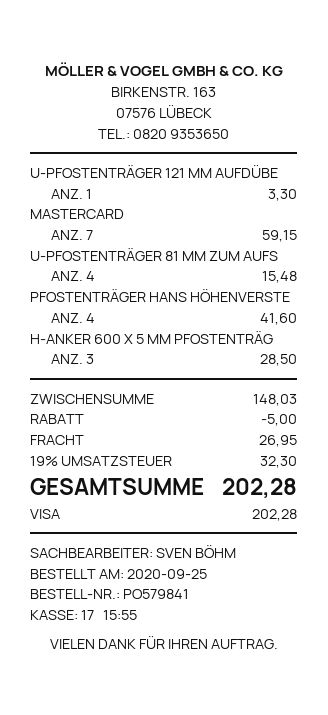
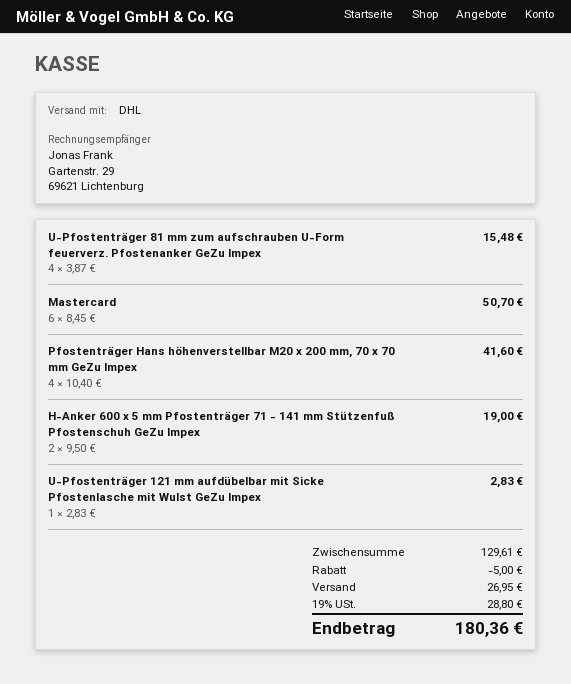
U-PFOSTENTRÄGER 121 MM AUFDÜBE: 1 for 3.30 -> 1 for 2.83
MASTERCARD: 7 for 59.15 -> 6 for 50.70
H-ANKER 600 X 5 MM PFOSTENTRÄG: 3 for 28.50 -> 2 for 19.00
subtotal: 148.03 -> 129.61
tax: 19% = 32.30 -> 19% = 28.80
total: 202.28 -> 180.36

